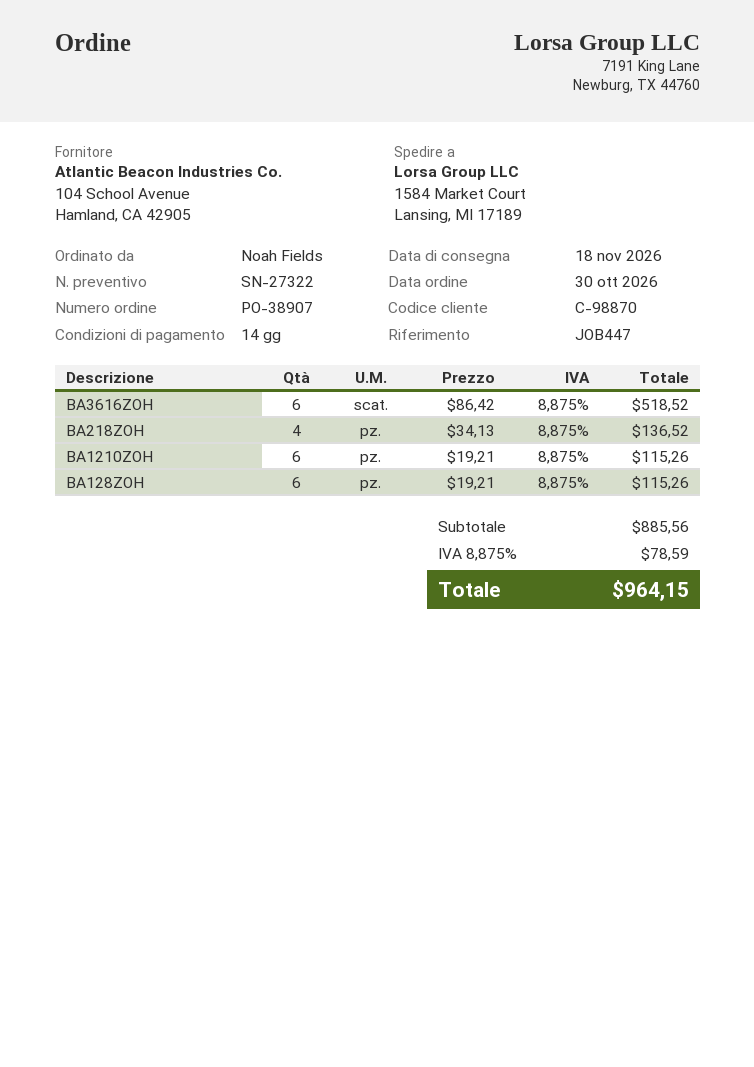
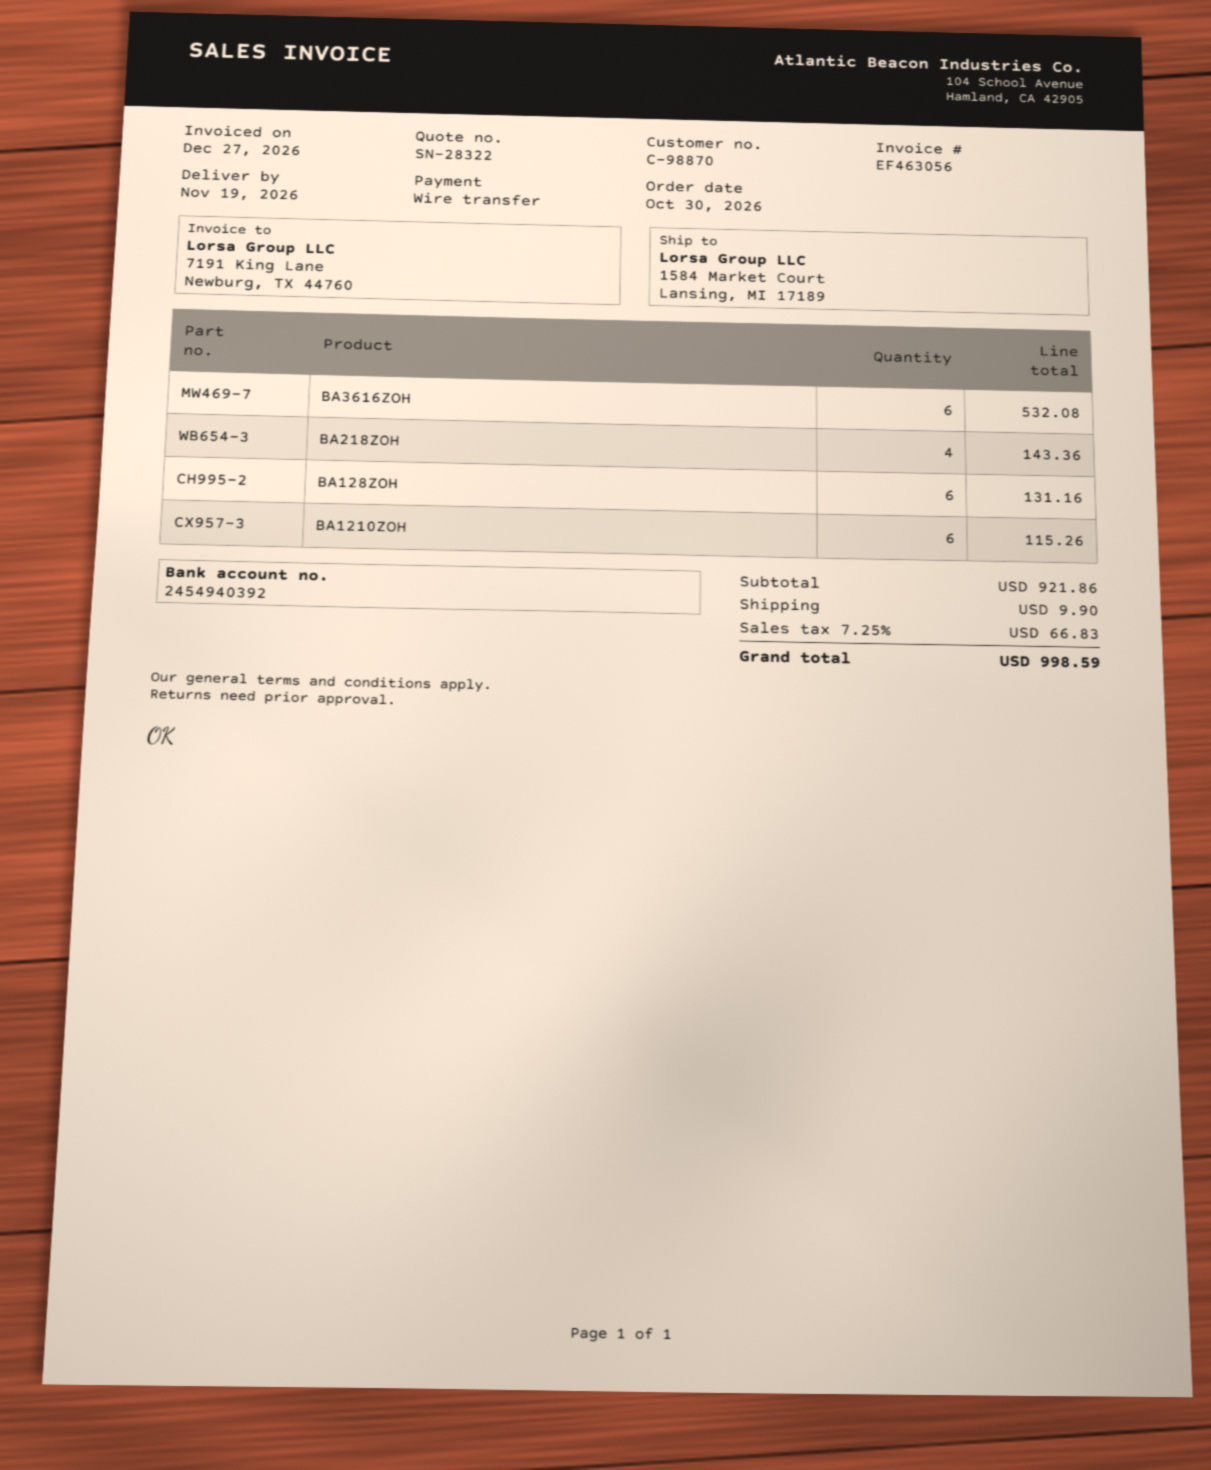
quote number: SN-27322 -> SN-28322
delivery date: 2026-11-18 -> 2026-11-19
BA3616ZOH: 6 for 518.52 -> 6 for 532.08
BA218ZOH: 4 for 136.52 -> 4 for 143.36
BA128ZOH: 6 for 115.26 -> 6 for 131.16
subtotal: 885.56 -> 921.86
shipping: none -> 9.90
tax: 8.875% = 78.59 -> 7.25% = 66.83
total: 964.15 -> 998.59

